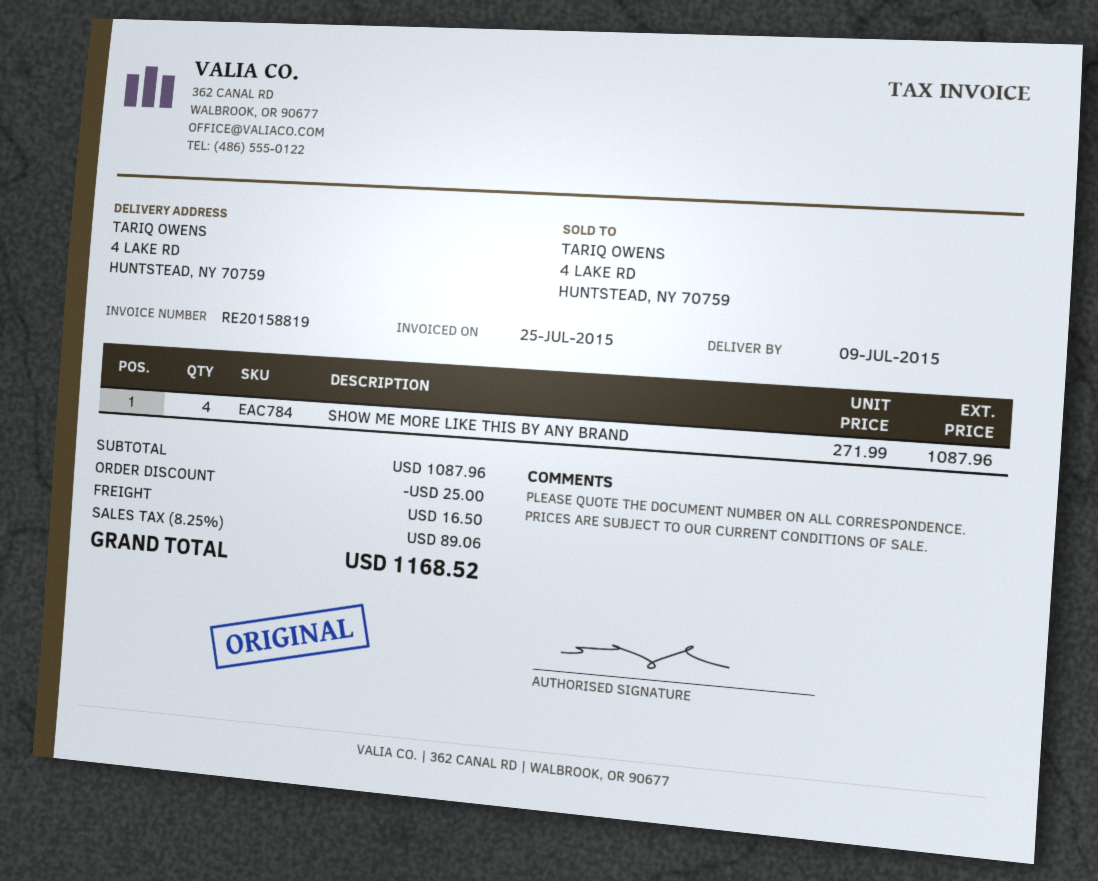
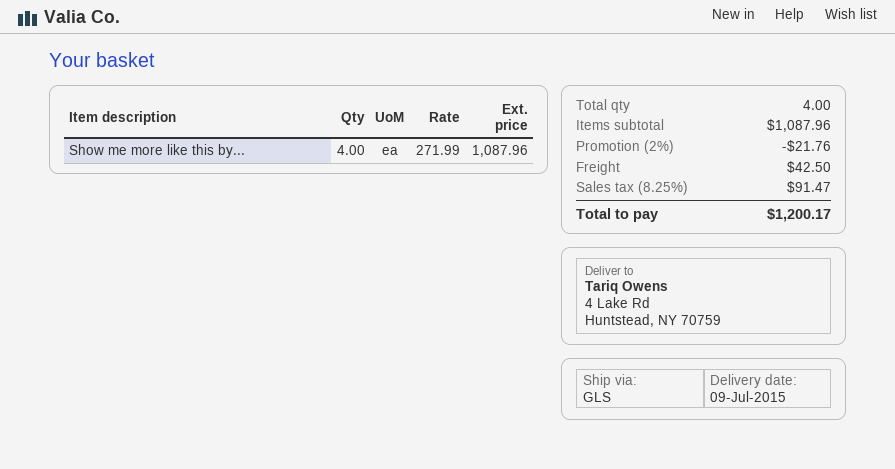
discount: 25.00 -> 21.76
shipping: 16.50 -> 42.50
tax: 8.25% = 89.06 -> 8.25% = 91.47
total: 1168.52 -> 1200.17

